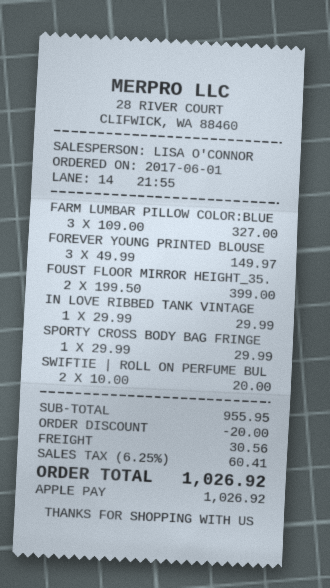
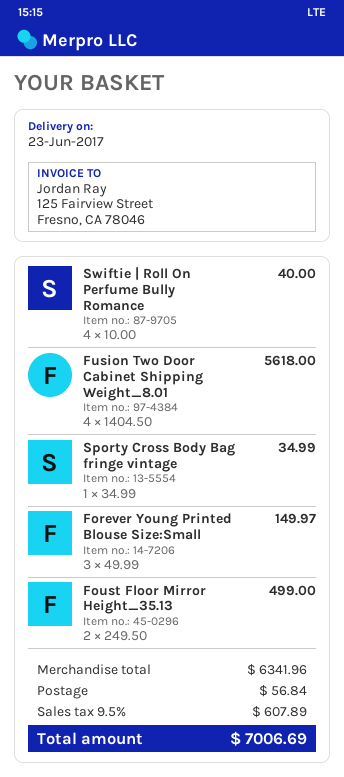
FARM LUMBAR PILLOW COLOR:BLUE: 3 x 109.00 = 327.00 -> none
FOUST FLOOR MIRROR HEIGHT_35.: 2 x 199.50 = 399.00 -> 2 x 249.50 = 499.00
IN LOVE RIBBED TANK VINTAGE: 1 x 29.99 = 29.99 -> none
SPORTY CROSS BODY BAG FRINGE: 1 x 29.99 = 29.99 -> 1 x 34.99 = 34.99
SWIFTIE | ROLL ON PERFUME BUL: 2 x 10.00 = 20.00 -> 4 x 10.00 = 40.00
Fusion Two Door Cabinet Shipping Weight_8.01: none -> 4 x 1404.50 = 5618.00
subtotal: 955.95 -> 6341.96
discount: 20.00 -> none
shipping: 30.56 -> 56.84
tax: 6.25% = 60.41 -> 9.5% = 607.89
total: 1026.92 -> 7006.69

